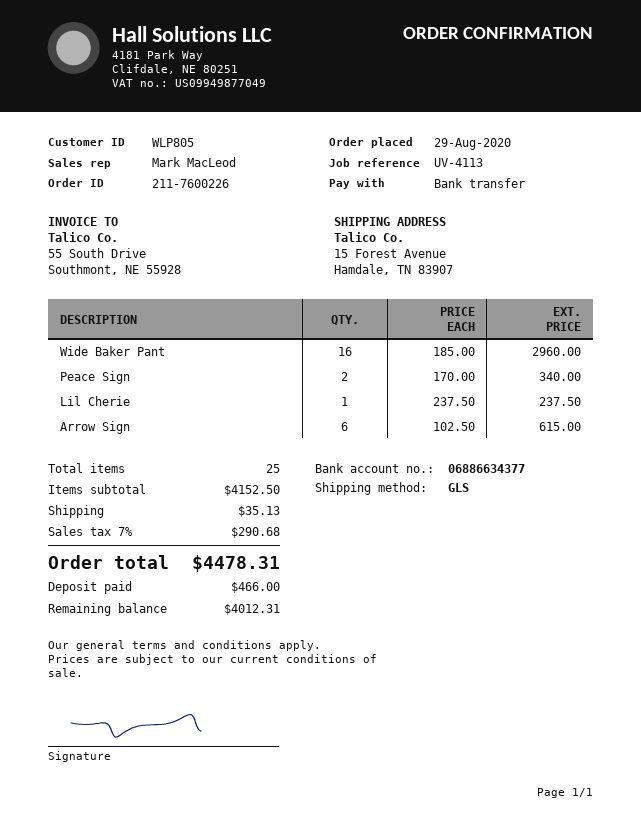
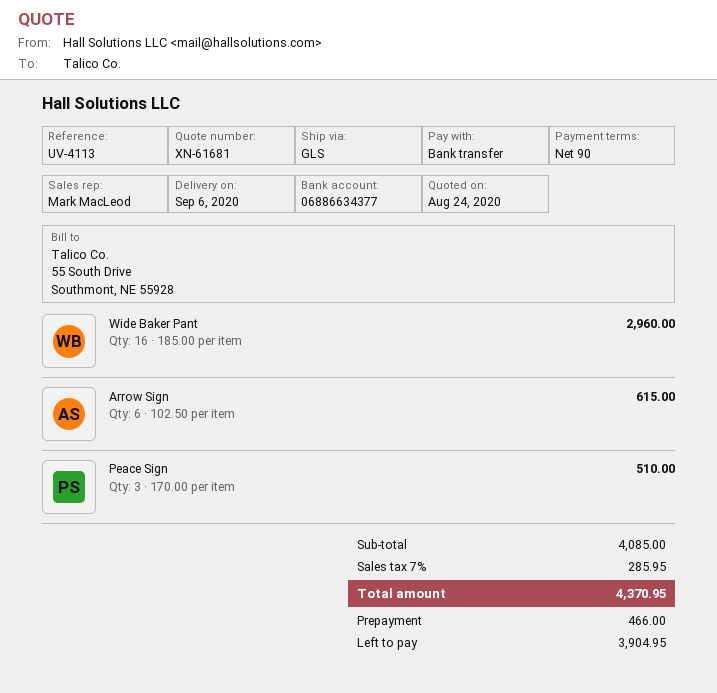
Peace Sign: 2 x 170.00 = 340.00 -> 3 x 170.00 = 510.00
Lil Cherie: 1 x 237.50 = 237.50 -> none
subtotal: 4152.50 -> 4085.00
shipping: 35.13 -> none
tax: 7% = 290.68 -> 7% = 285.95
total: 4478.31 -> 4370.95
balance: 4012.31 -> 3904.95

